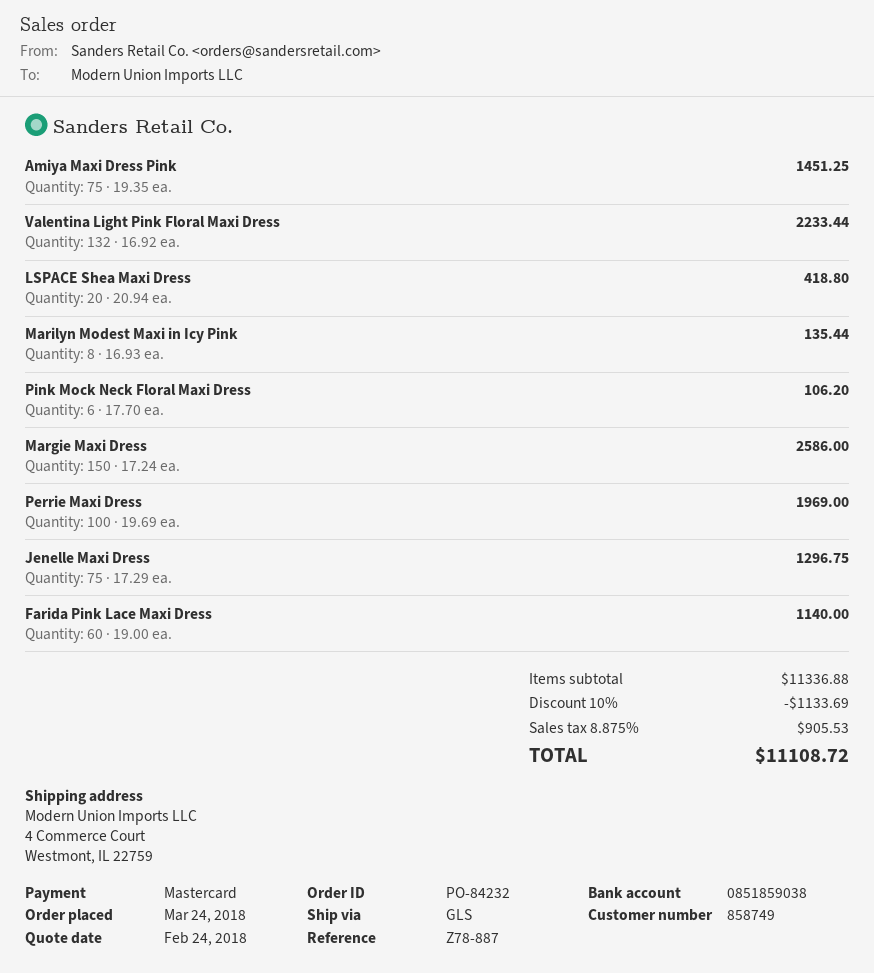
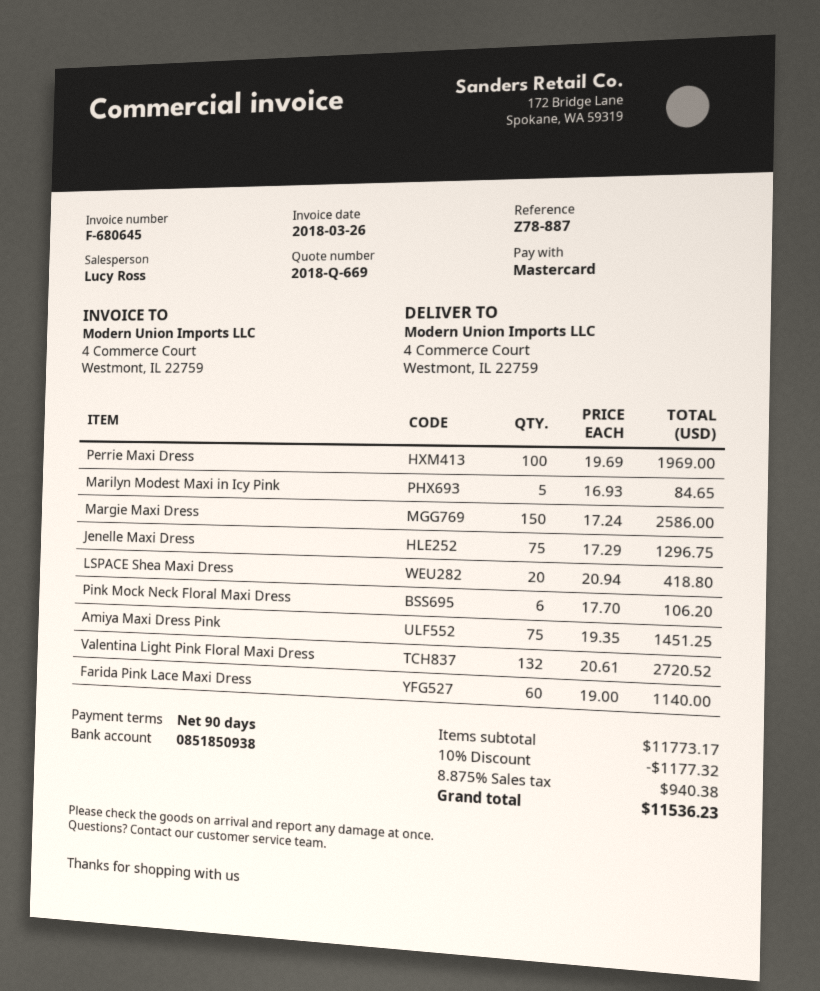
bank account: 0851859038 -> 0851850938
Valentina Light Pink Floral Maxi Dress: 132 x 16.92 = 2233.44 -> 132 x 20.61 = 2720.52
Marilyn Modest Maxi in Icy Pink: 8 x 16.93 = 135.44 -> 5 x 16.93 = 84.65
subtotal: 11336.88 -> 11773.17
discount: 10% = 1133.69 -> 10% = 1177.32
tax: 8.875% = 905.53 -> 8.875% = 940.38
total: 11108.72 -> 11536.23

